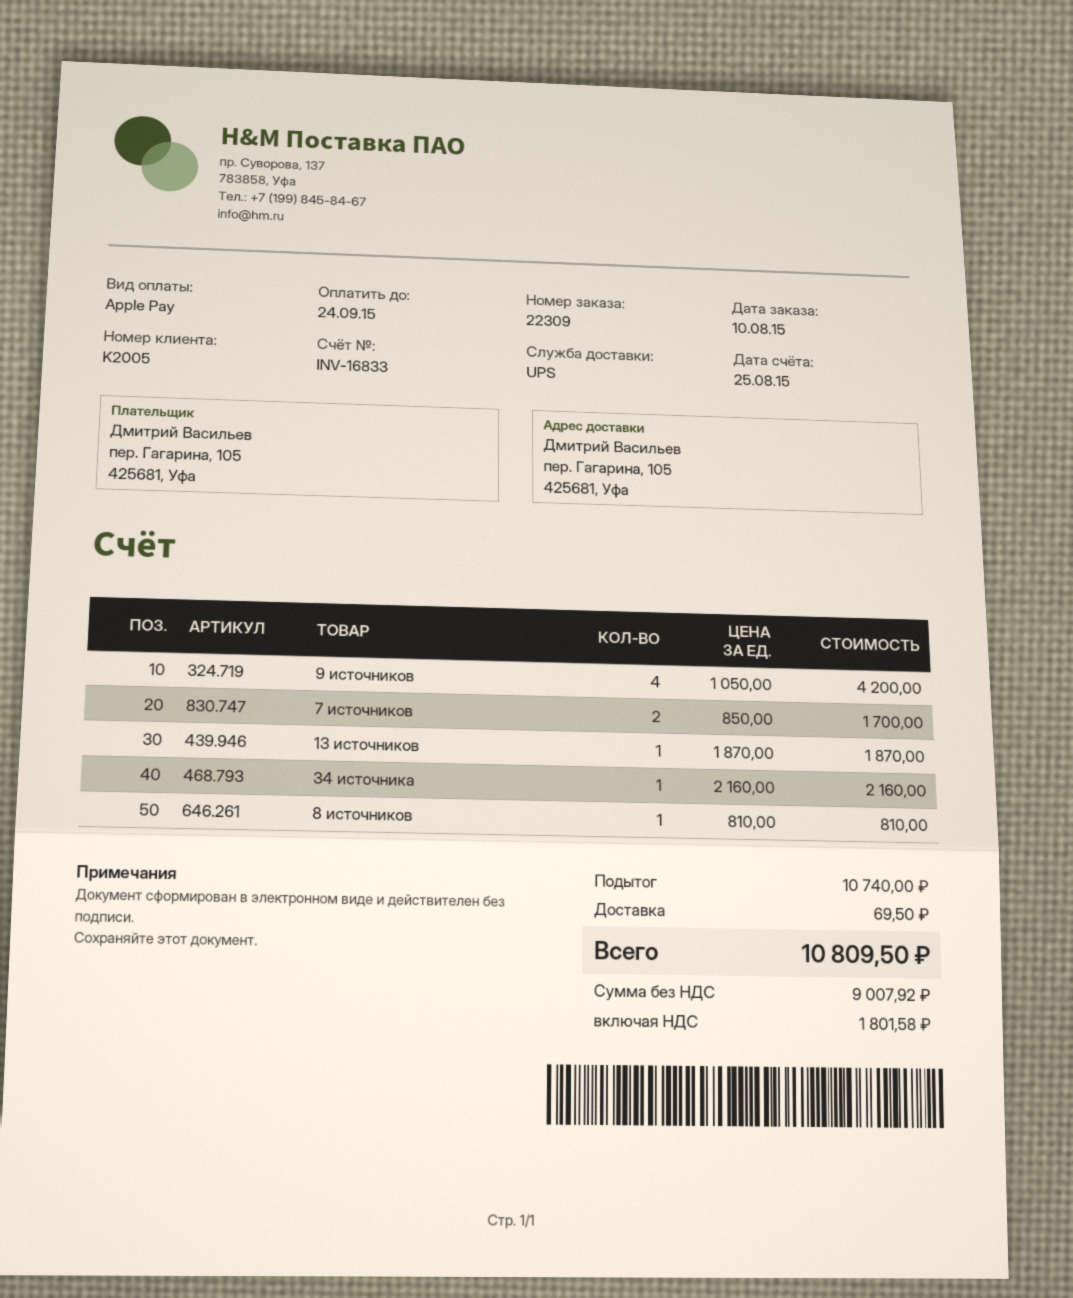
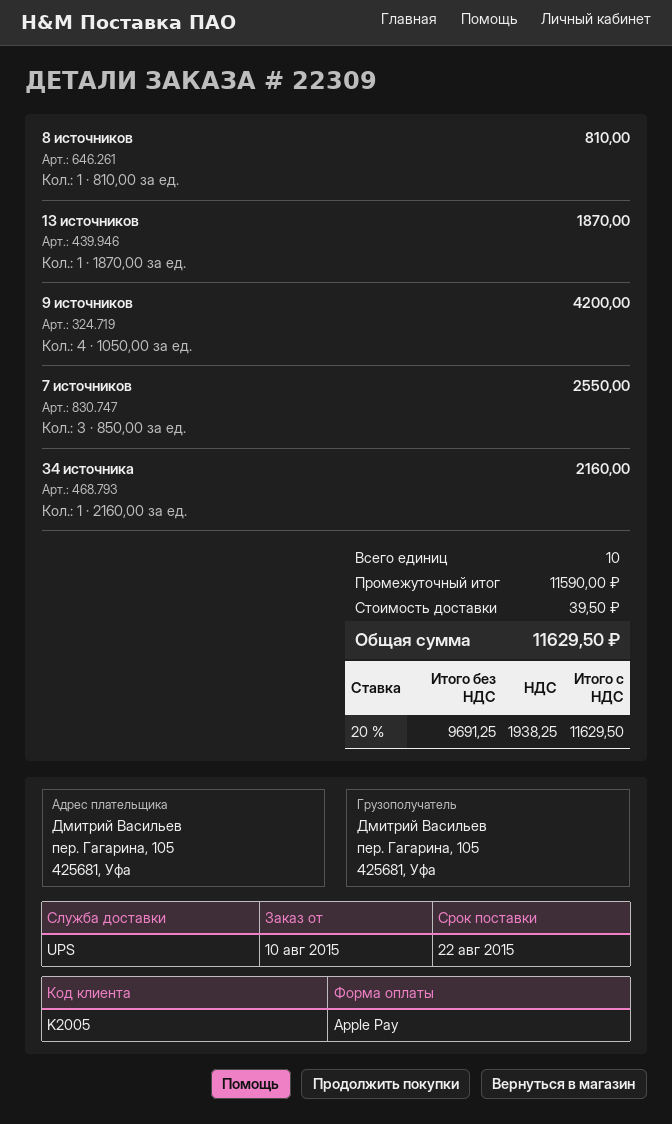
7 источников: 2 x 850.00 = 1700.00 -> 3 x 850.00 = 2550.00
subtotal: 10740.00 -> 11590.00
shipping: 69.50 -> 39.50
net: 9007.92 -> 9691.25
tax: 1801.58 -> 1938.25
total: 10809.50 -> 11629.50

